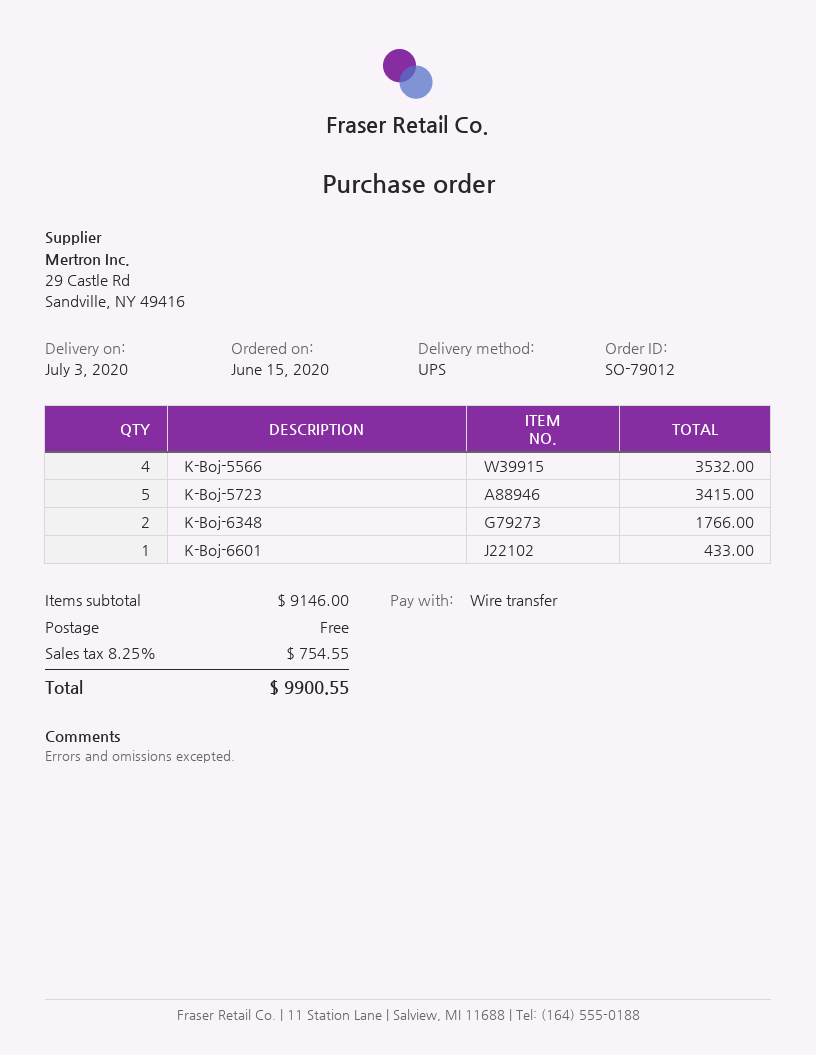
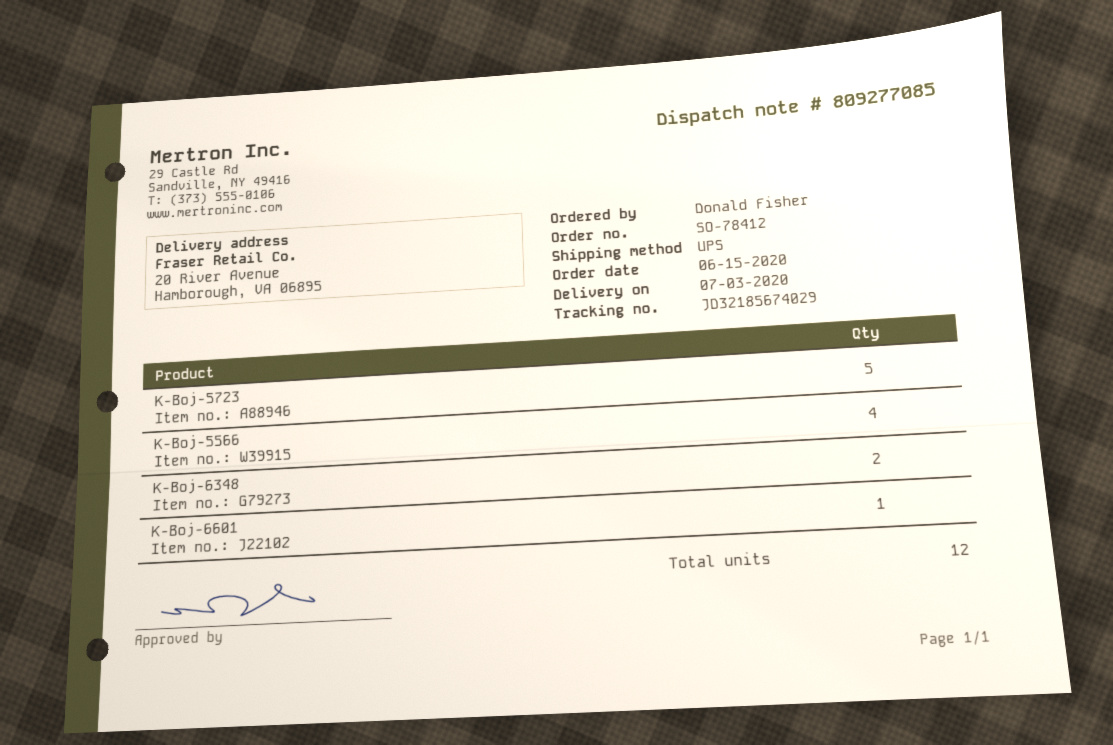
order number: SO-79012 -> SO-78412

